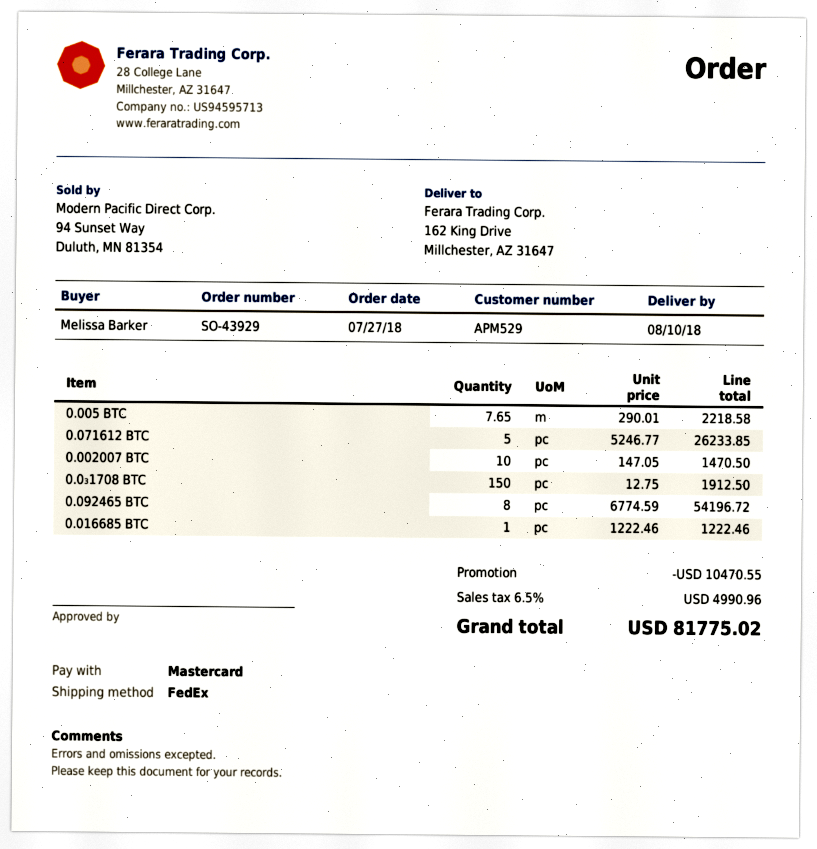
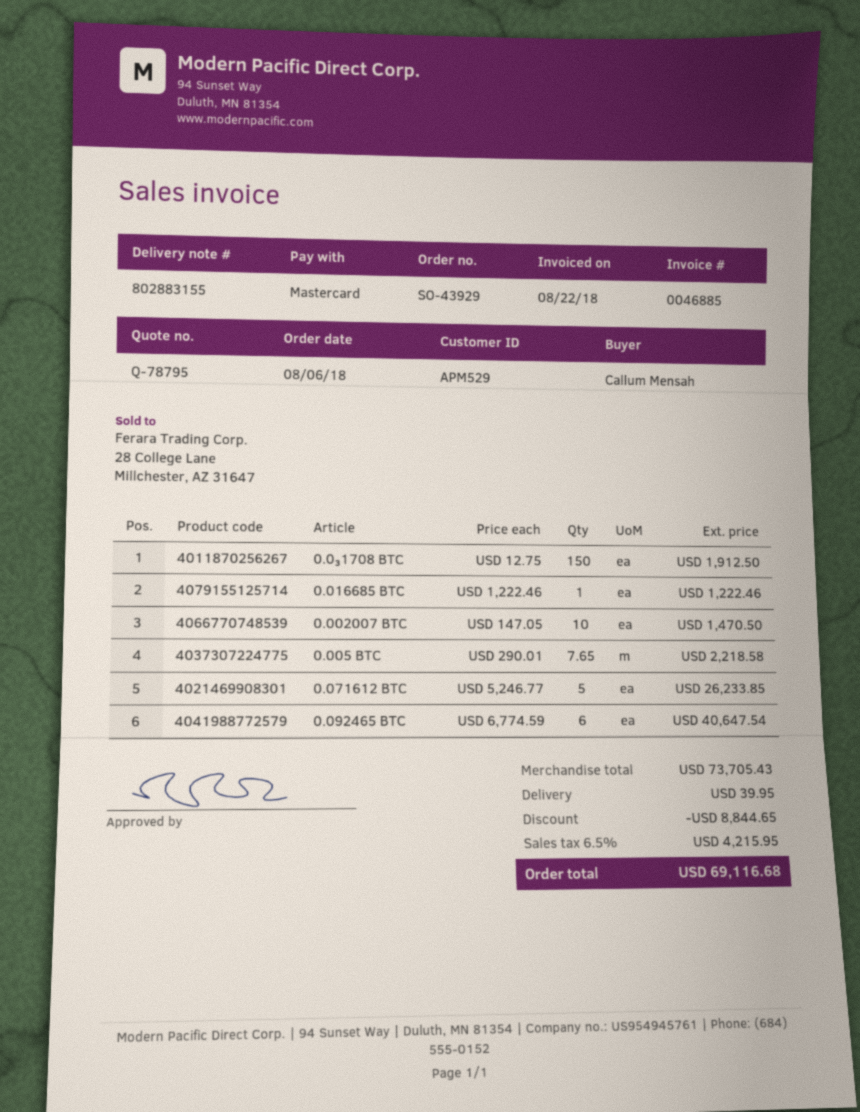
order date: 2018-07-27 -> 2018-08-06
ordered by: Melissa Barker -> Callum Mensah
0.092465 BTC: 8 x 6774.59 = 54196.72 -> 6 x 6774.59 = 40647.54
discount: 10470.55 -> 8844.65
shipping: none -> 39.95
tax: 6.5% = 4990.96 -> 6.5% = 4215.95
total: 81775.02 -> 69116.68

